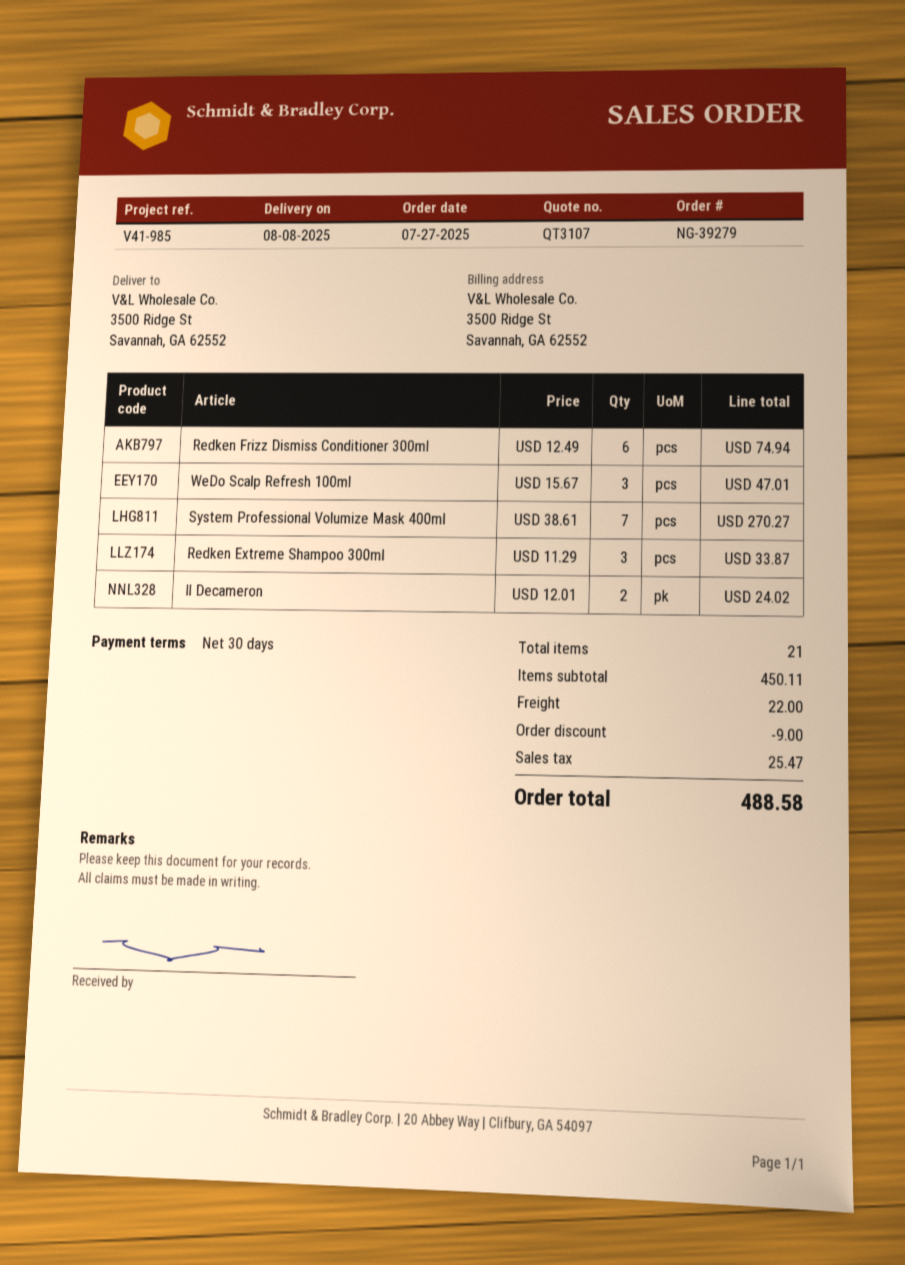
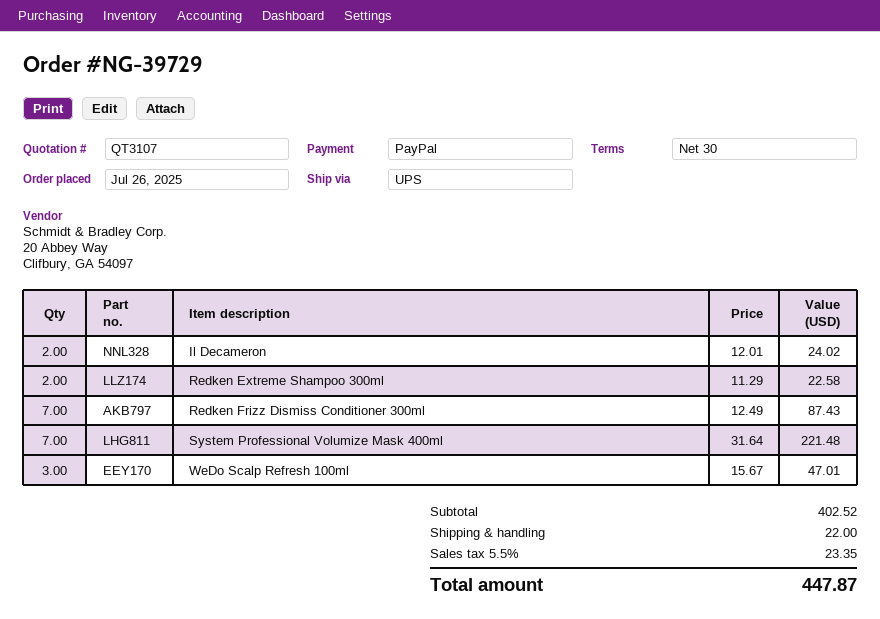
order number: NG-39279 -> NG-39729
order date: 2025-07-27 -> 2025-07-26
Redken Frizz Dismiss Conditioner 300ml: 6 x 12.49 = 74.94 -> 7 x 12.49 = 87.43
System Professional Volumize Mask 400ml: 7 x 38.61 = 270.27 -> 7 x 31.64 = 221.48
Redken Extreme Shampoo 300ml: 3 x 11.29 = 33.87 -> 2 x 11.29 = 22.58
subtotal: 450.11 -> 402.52
discount: 9.00 -> none
tax: 25.47 -> 23.35
total: 488.58 -> 447.87

